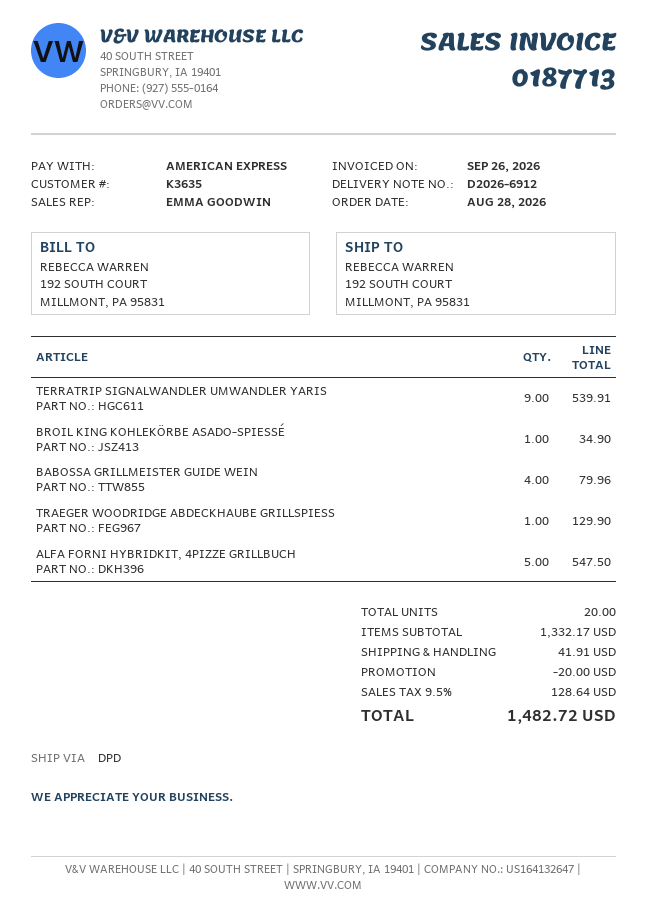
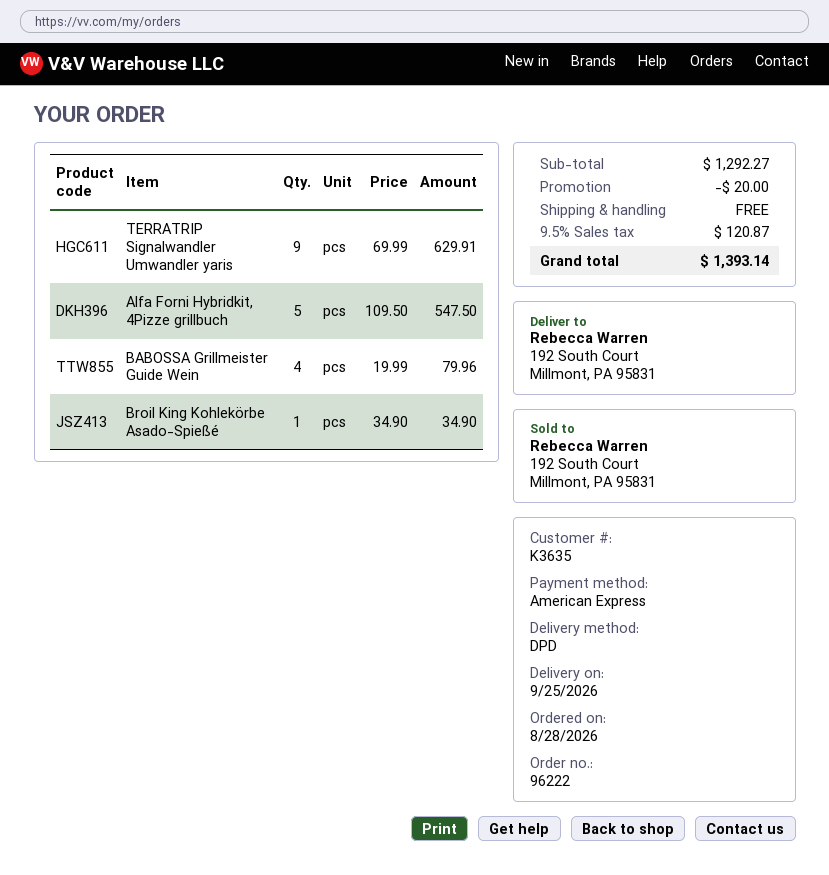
TERRATRIP SIGNALWANDLER UMWANDLER YARIS: 9 for 539.91 -> 9 for 629.91
TRAEGER WOODRIDGE ABDECKHAUBE GRILLSPIESS: 1 for 129.90 -> none
subtotal: 1332.17 -> 1292.27
shipping: 41.91 -> 0.00
tax: 9.5% = 128.64 -> 9.5% = 120.87
total: 1482.72 -> 1393.14

